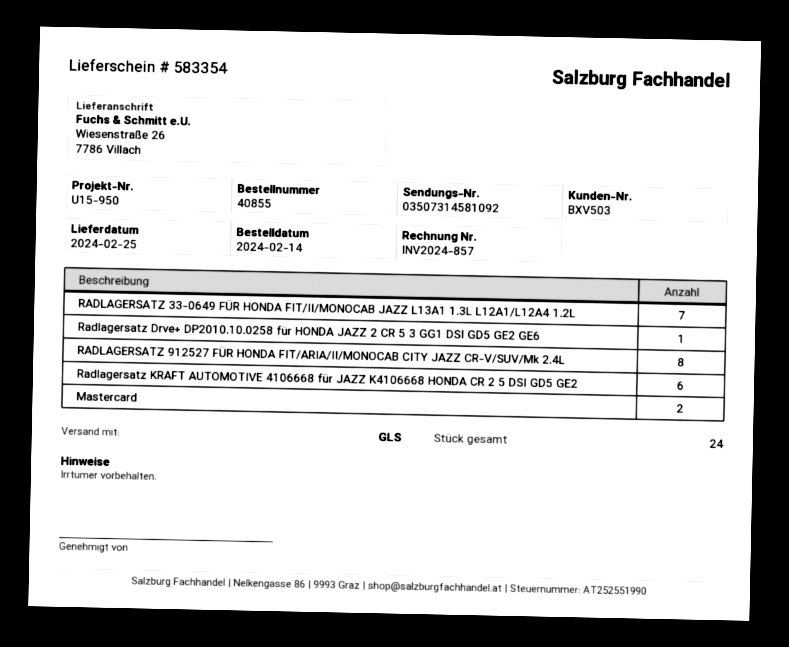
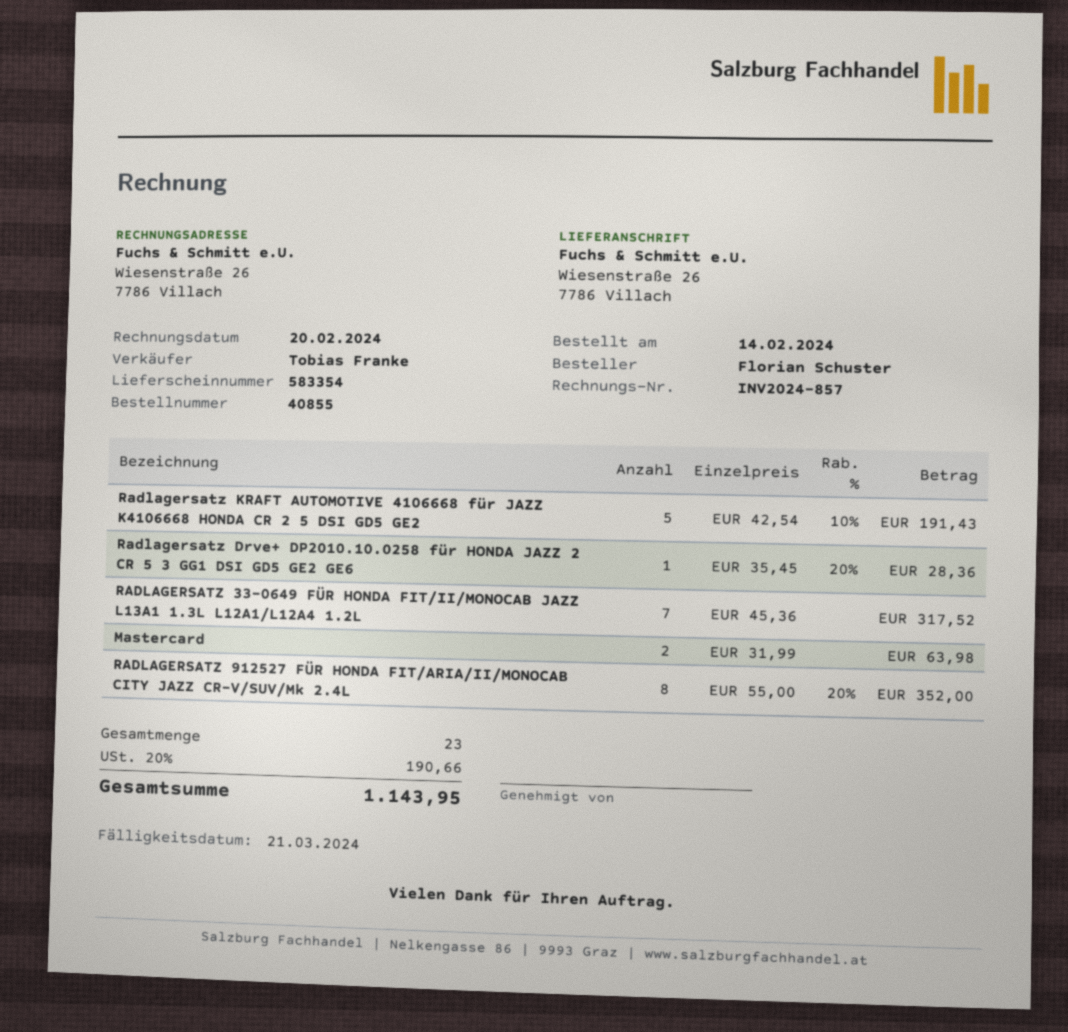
Radlagersatz KRAFT AUTOMOTIVE 4106668 für JAZZ K4106668 HONDA CR 2 5 DSI GD5 GE2: 6 -> 5
total quantity: 24 -> 23

